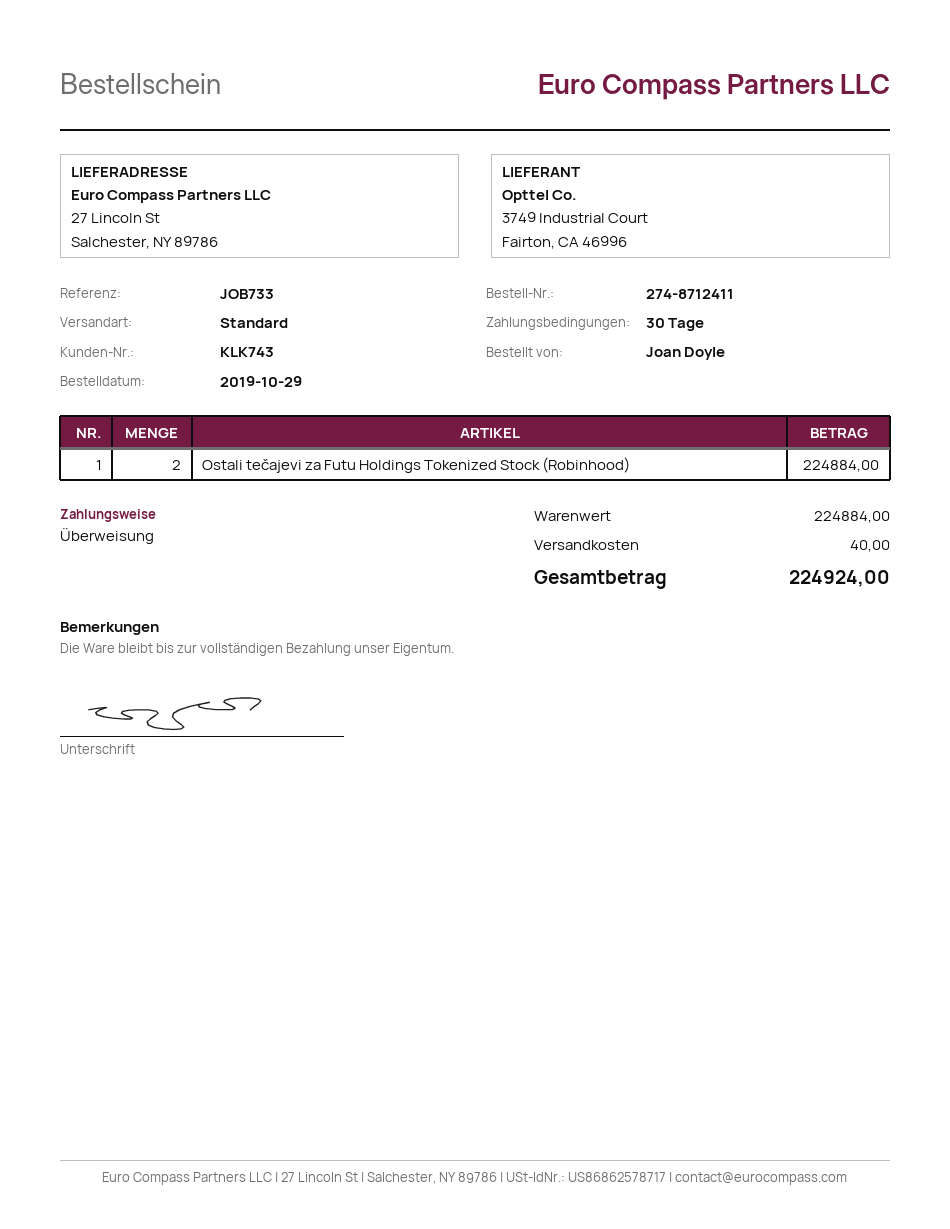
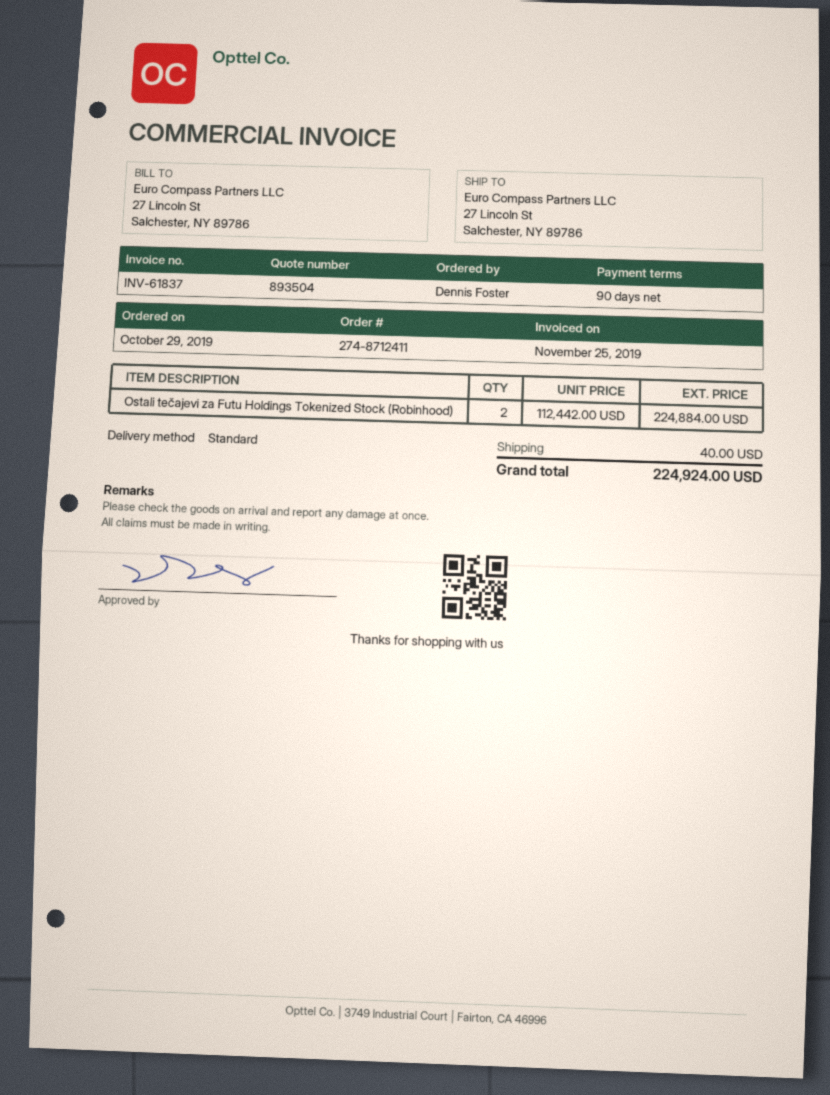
payment terms: 30 days -> 90 days
ordered by: Joan Doyle -> Dennis Foster

